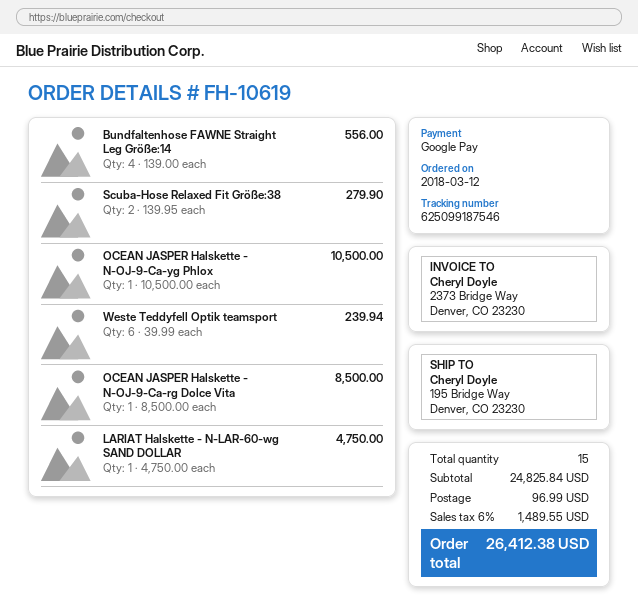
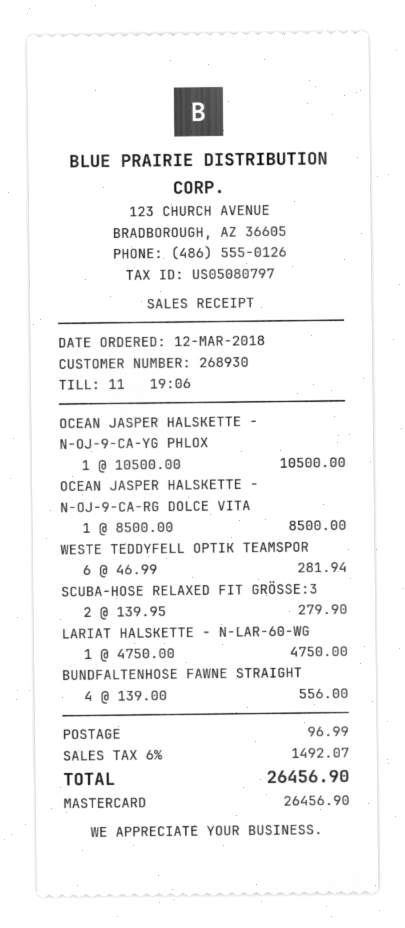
payment method: Google Pay -> Mastercard
Weste Teddyfell Optik teamsport: 6 x 39.99 = 239.94 -> 6 x 46.99 = 281.94
tax: 6% = 1489.55 -> 6% = 1492.07
total: 26412.38 -> 26456.90

